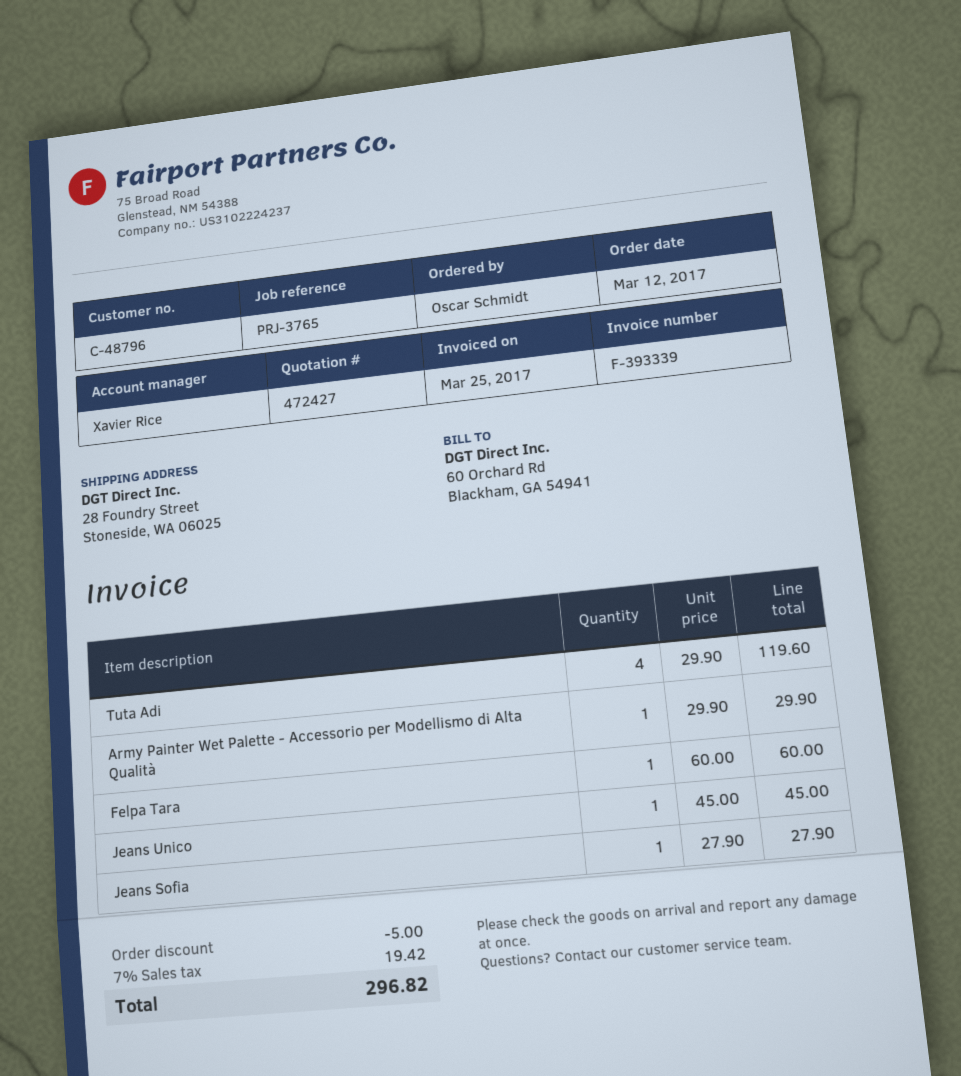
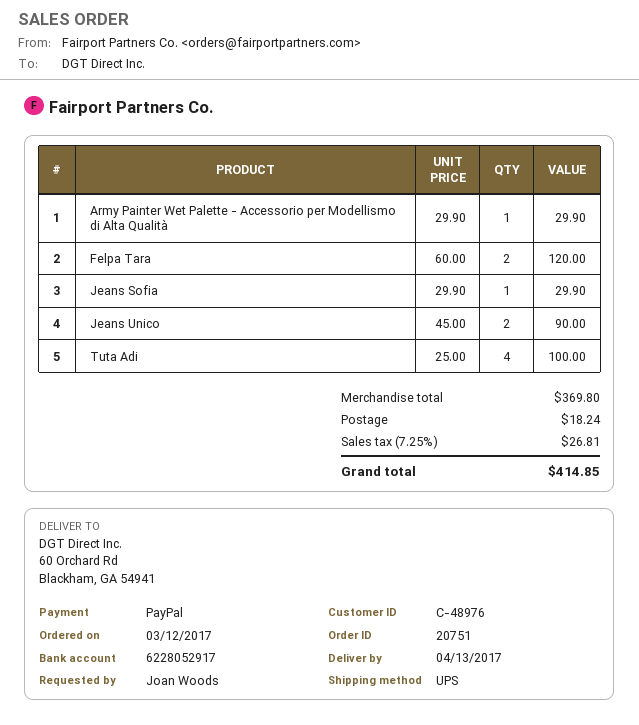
customer number: C-48796 -> C-48976
ordered by: Oscar Schmidt -> Joan Woods
ship to: 28 Foundry Street, Stoneside, WA 06025 -> 60 Orchard Rd, Blackham, GA 54941
Tuta Adi: 4 x 29.90 = 119.60 -> 4 x 25.00 = 100.00
Felpa Tara: 1 x 60.00 = 60.00 -> 2 x 60.00 = 120.00
Jeans Unico: 1 x 45.00 = 45.00 -> 2 x 45.00 = 90.00
Jeans Sofia: 1 x 27.90 = 27.90 -> 1 x 29.90 = 29.90
discount: 5.00 -> none
shipping: none -> 18.24
tax: 7% = 19.42 -> 7.25% = 26.81
total: 296.82 -> 414.85

